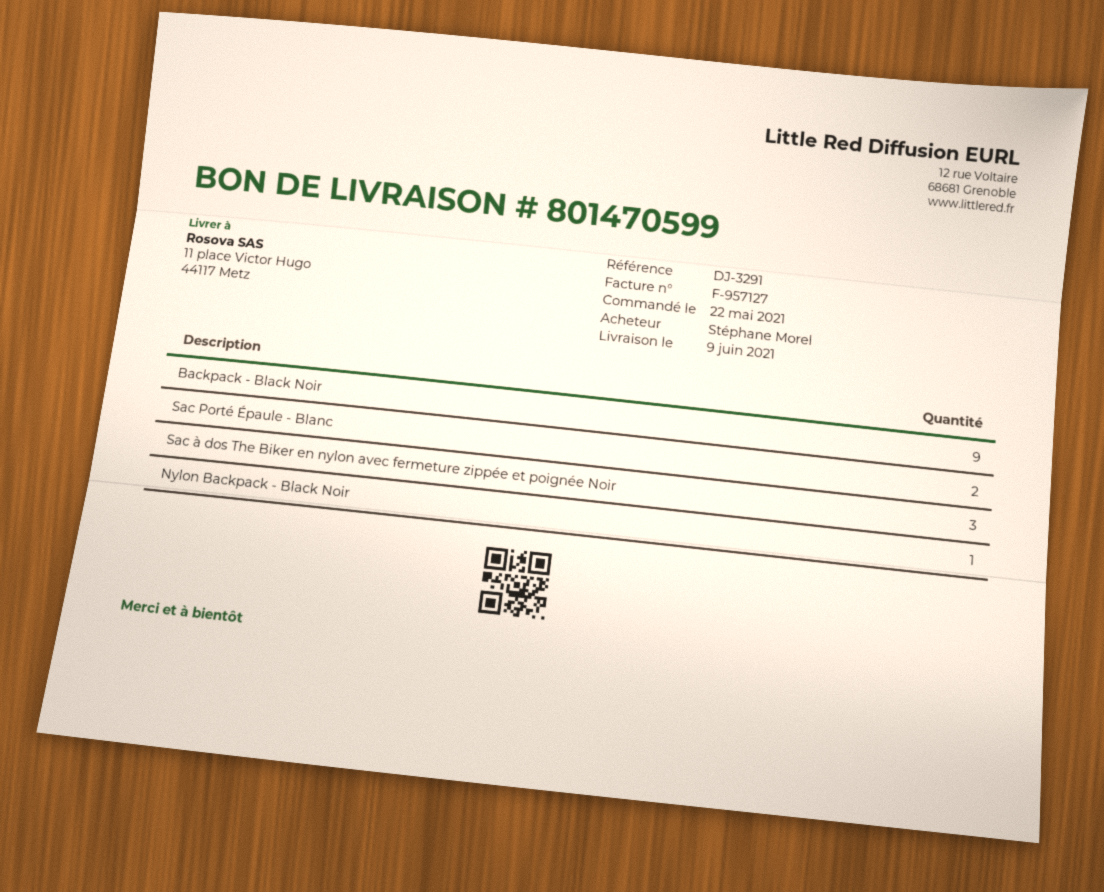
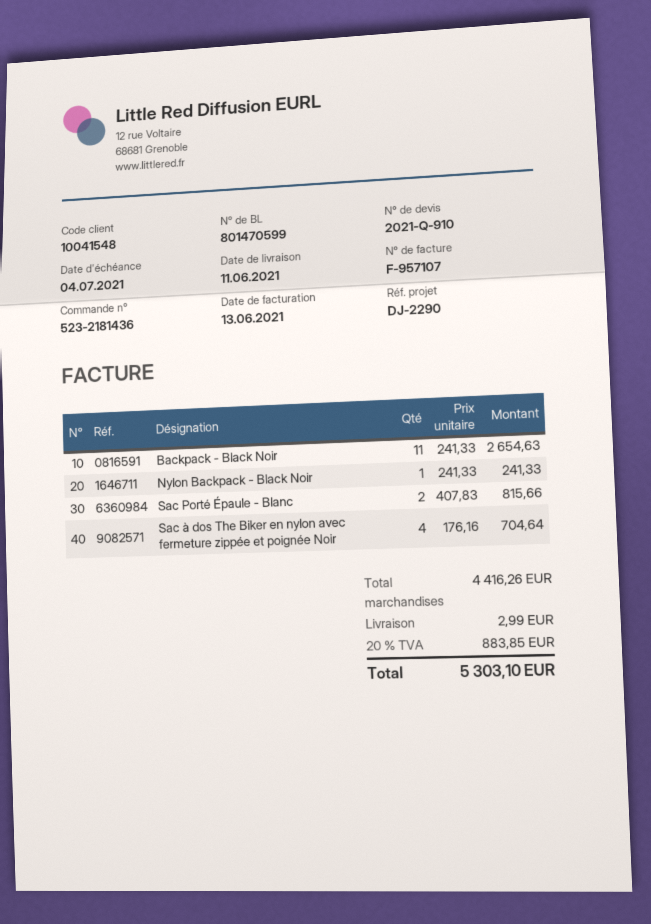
delivery date: 2021-06-09 -> 2021-06-11
invoice number: F-957127 -> F-957107
reference: DJ-3291 -> DJ-2290
Backpack - Black Noir: 9 -> 11
Sac à dos The Biker en nylon avec fermeture zippée et poignée Noir: 3 -> 4

